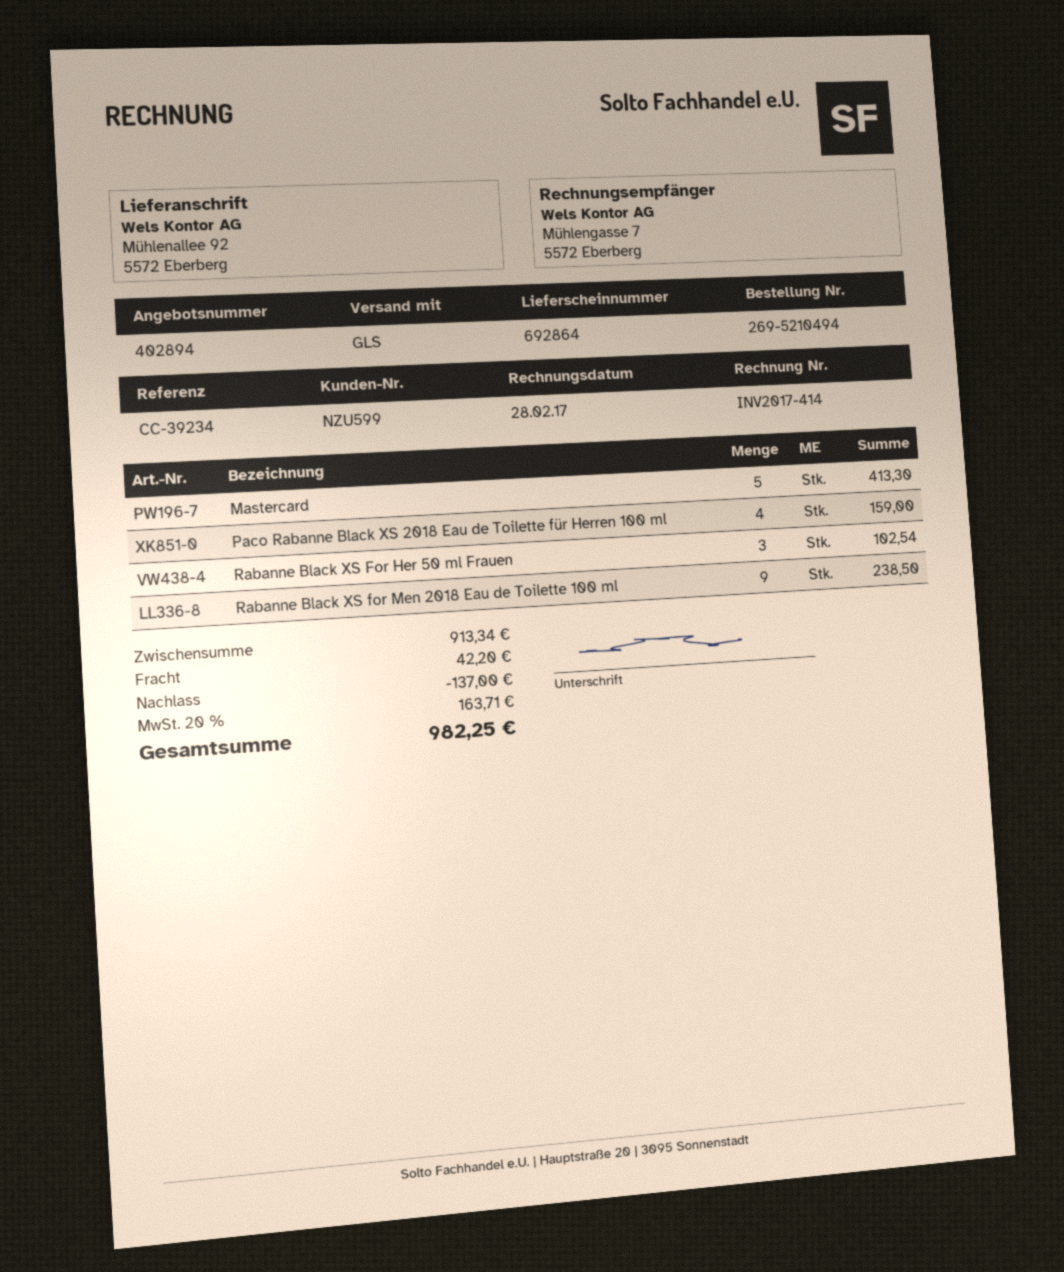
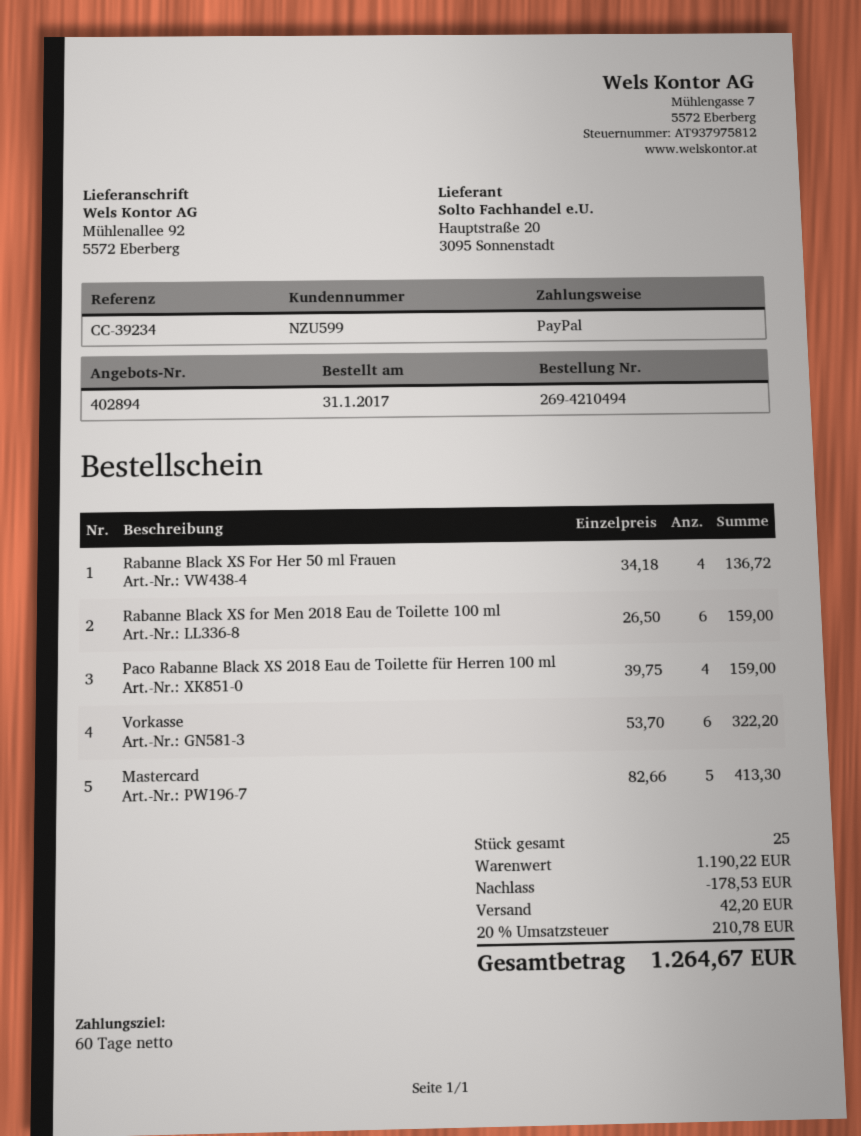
order number: 269-5210494 -> 269-4210494
Rabanne Black XS For Her 50 ml Frauen: 3 for 102.54 -> 4 for 136.72
Rabanne Black XS for Men 2018 Eau de Toilette 100 ml: 9 for 238.50 -> 6 for 159.00
Vorkasse: none -> 6 for 322.20
subtotal: 913.34 -> 1190.22
discount: 137.00 -> 178.53
tax: 20% = 163.71 -> 20% = 210.78
total: 982.25 -> 1264.67

